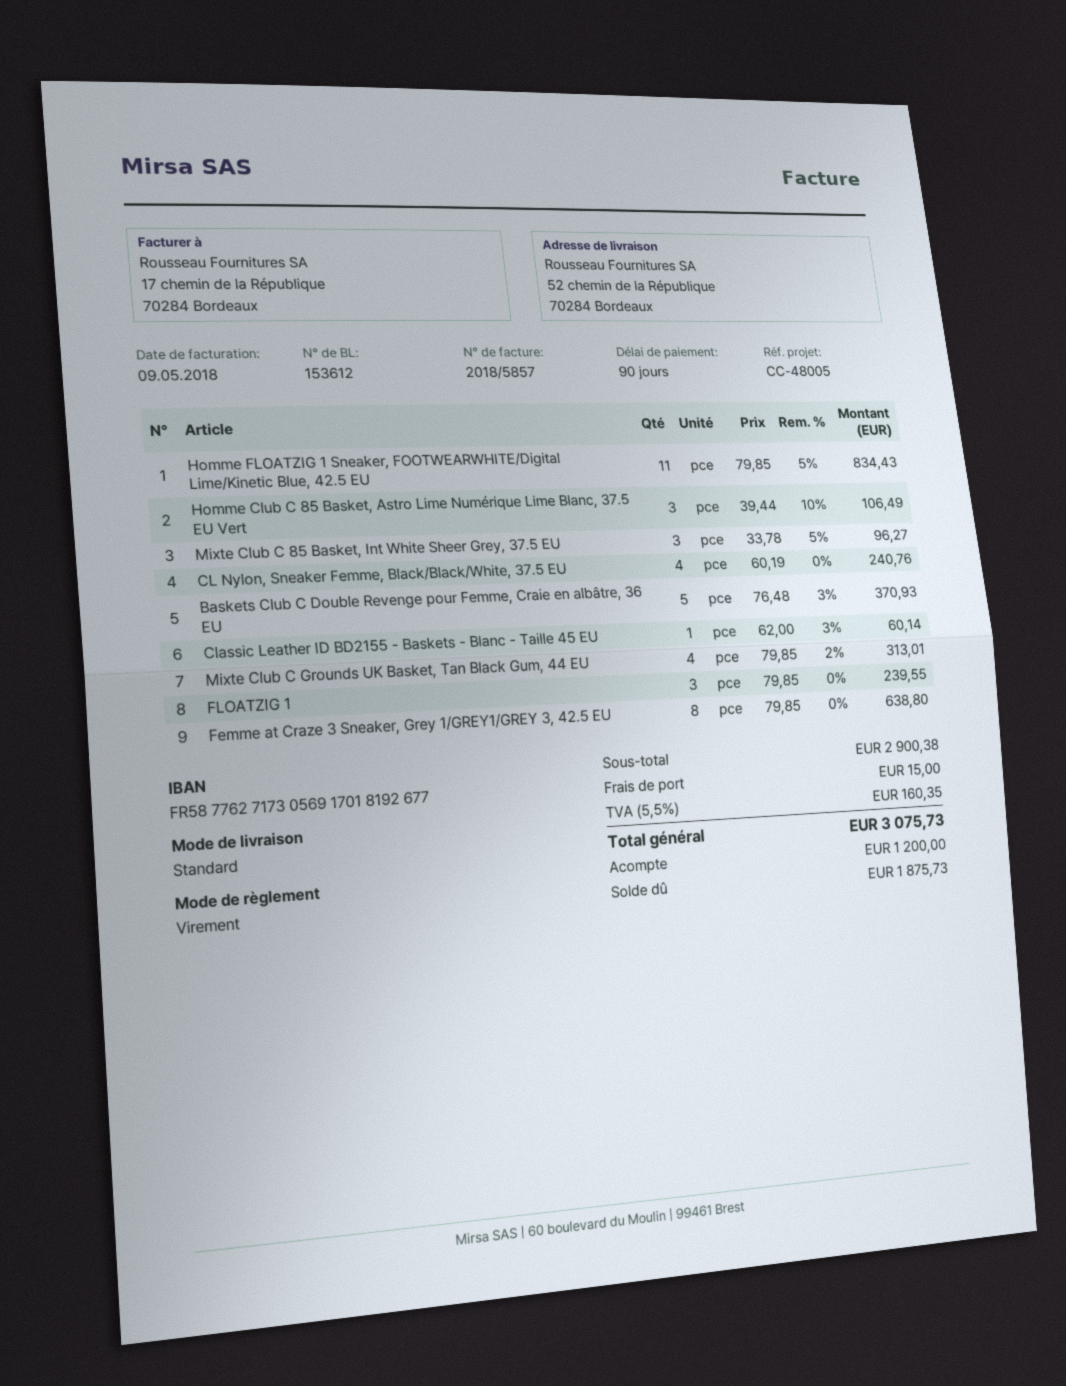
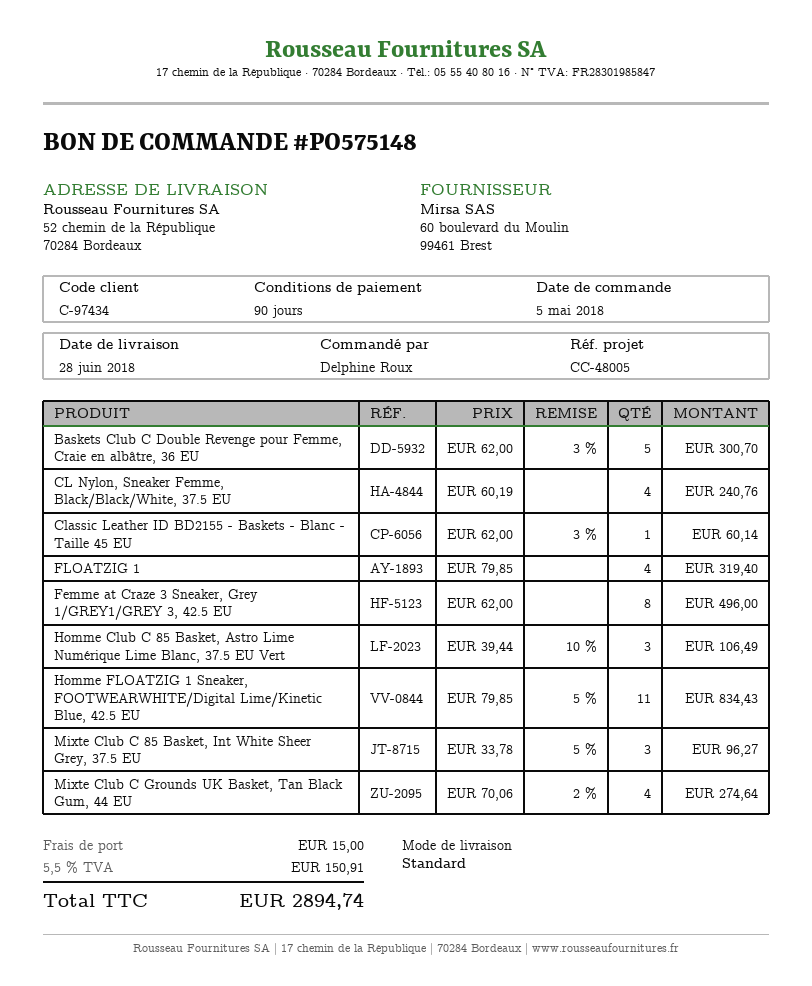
Baskets Club C Double Revenge pour Femme, Craie en albâtre, 36 EU: 5 x 76.48 - 3% = 370.93 -> 5 x 62.00 - 3% = 300.70
Mixte Club C Grounds UK Basket, Tan Black Gum, 44 EU: 4 x 79.85 - 2% = 313.01 -> 4 x 70.06 - 2% = 274.64
FLOATZIG 1: 3 x 79.85 = 239.55 -> 4 x 79.85 = 319.40
Femme at Craze 3 Sneaker, Grey 1/GREY1/GREY 3, 42.5 EU: 8 x 79.85 = 638.80 -> 8 x 62.00 = 496.00
tax: 5.5% = 160.35 -> 5.5% = 150.91
total: 3075.73 -> 2894.74

